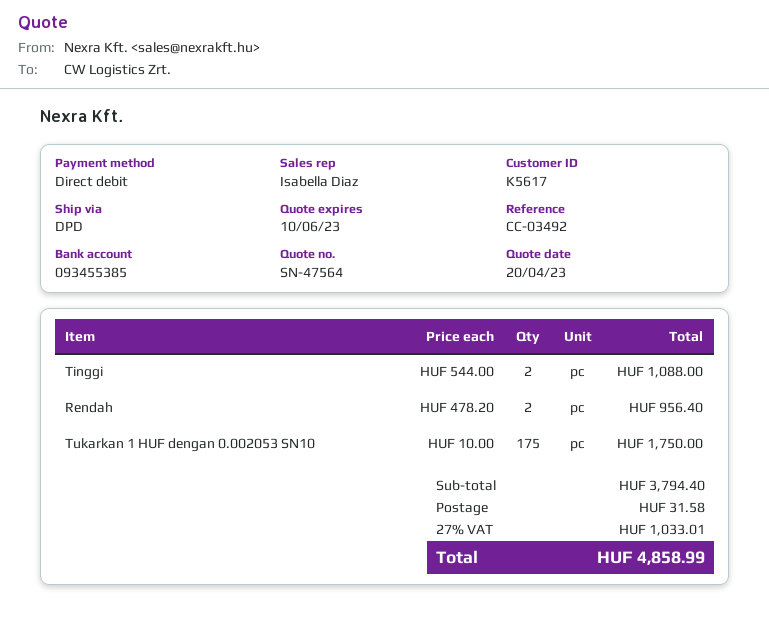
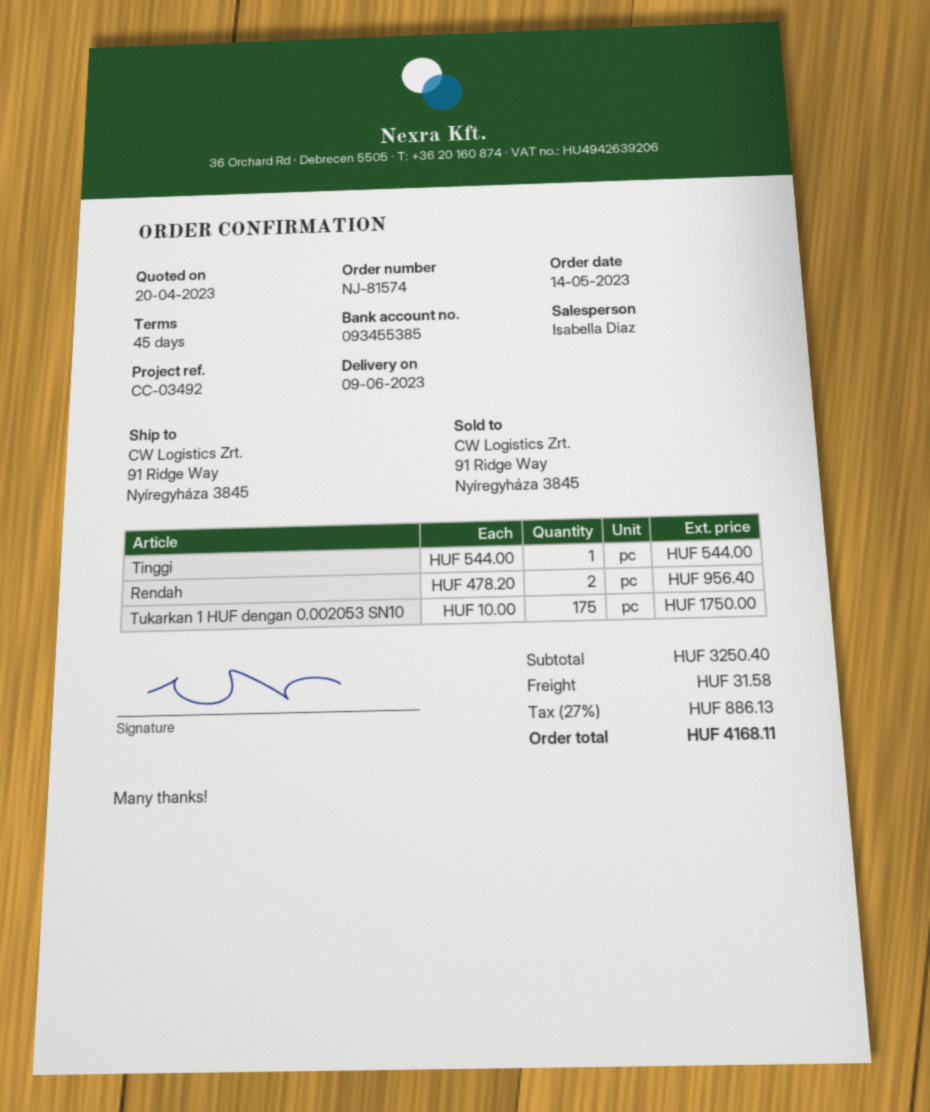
Tinggi: 2 x 544.00 = 1088.00 -> 1 x 544.00 = 544.00
subtotal: 3794.40 -> 3250.40
tax: 27% = 1033.01 -> 27% = 886.13
total: 4858.99 -> 4168.11

